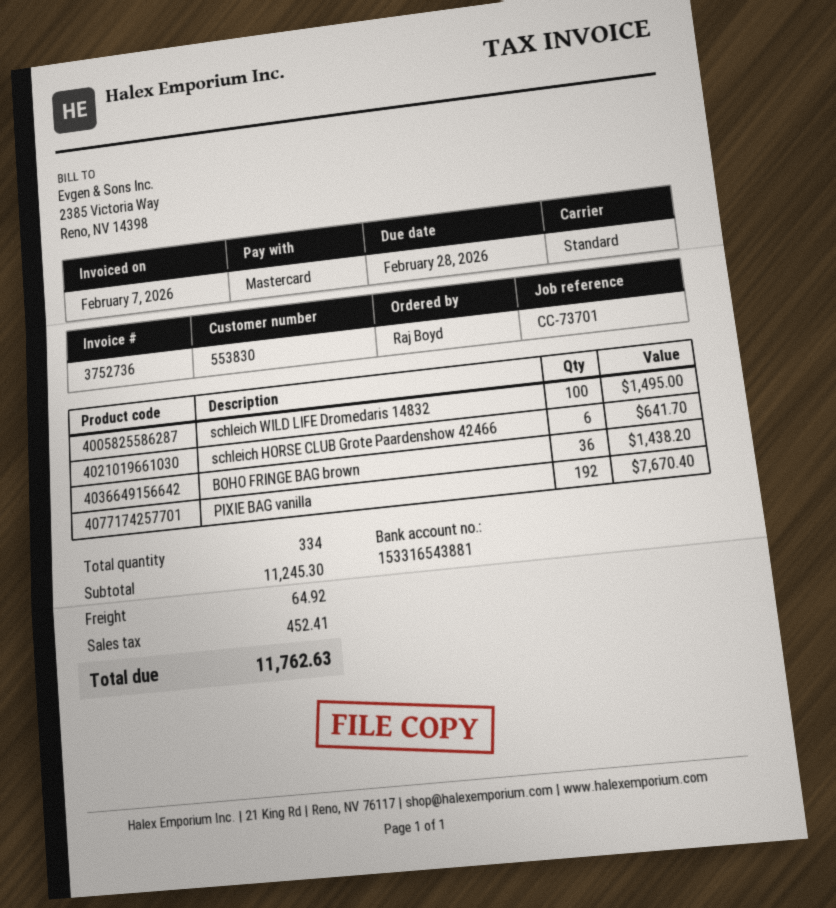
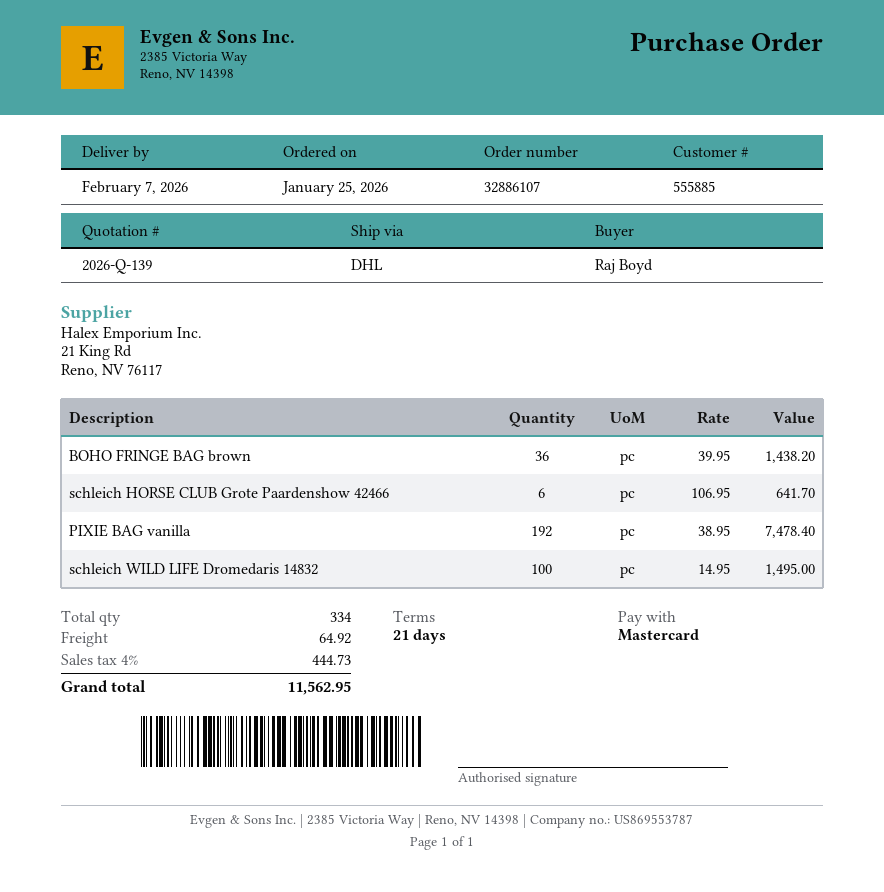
customer number: 553830 -> 555885
shipping method: standard -> DHL
PIXIE BAG vanilla: 192 for 7670.40 -> 192 for 7478.40
tax: 452.41 -> 444.73
total: 11762.63 -> 11562.95

